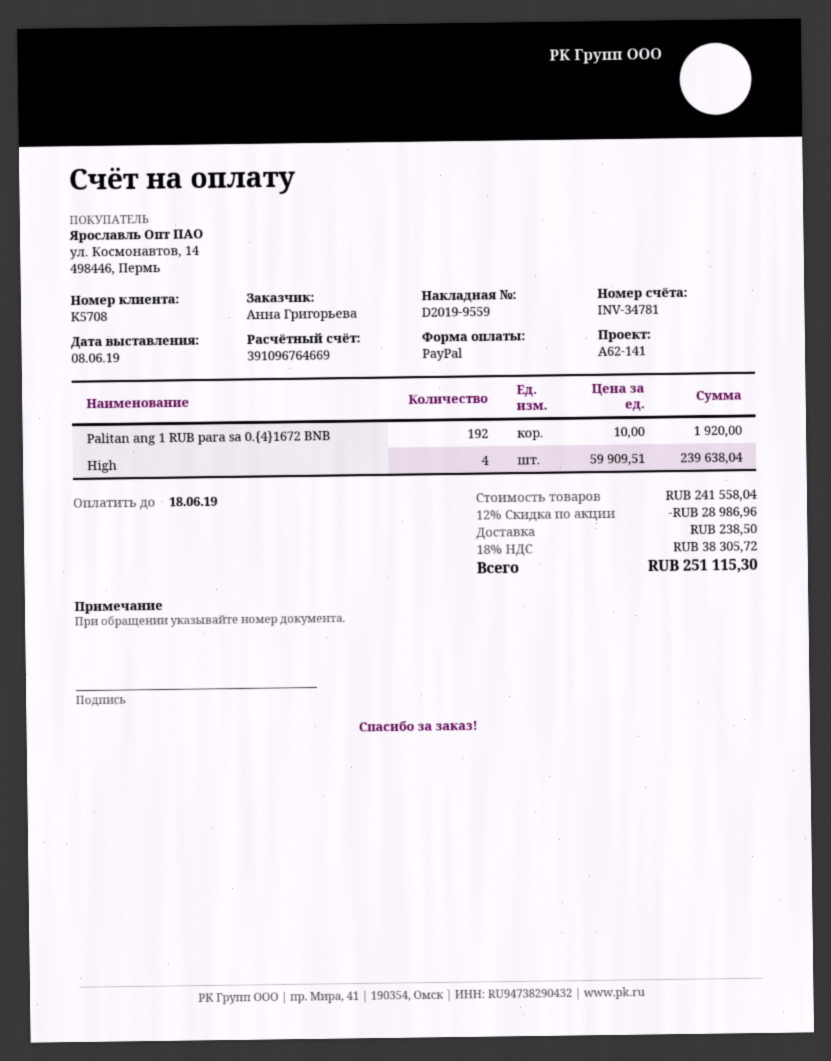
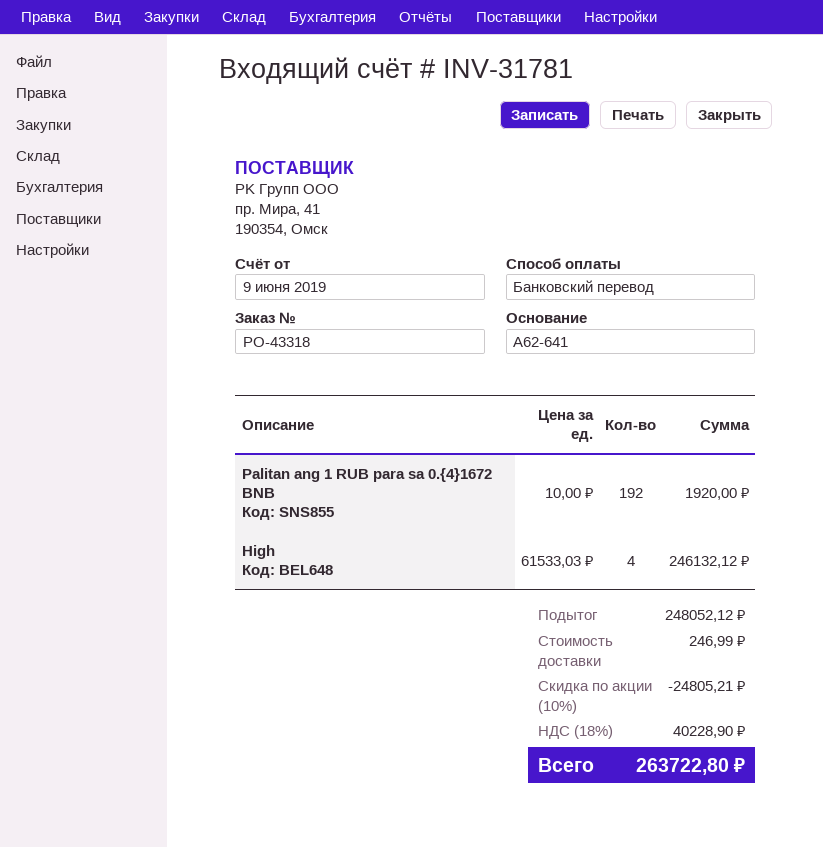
invoice number: INV-34781 -> INV-31781
invoice date: 2019-06-08 -> 2019-06-09
reference: A62-141 -> A62-641
payment method: PayPal -> bank transfer
High: 4 x 59909.51 = 239638.04 -> 4 x 61533.03 = 246132.12
subtotal: 241558.04 -> 248052.12
discount: 12% = 28986.96 -> 10% = 24805.21
shipping: 238.50 -> 246.99
tax: 18% = 38305.72 -> 18% = 40228.90
total: 251115.30 -> 263722.80

